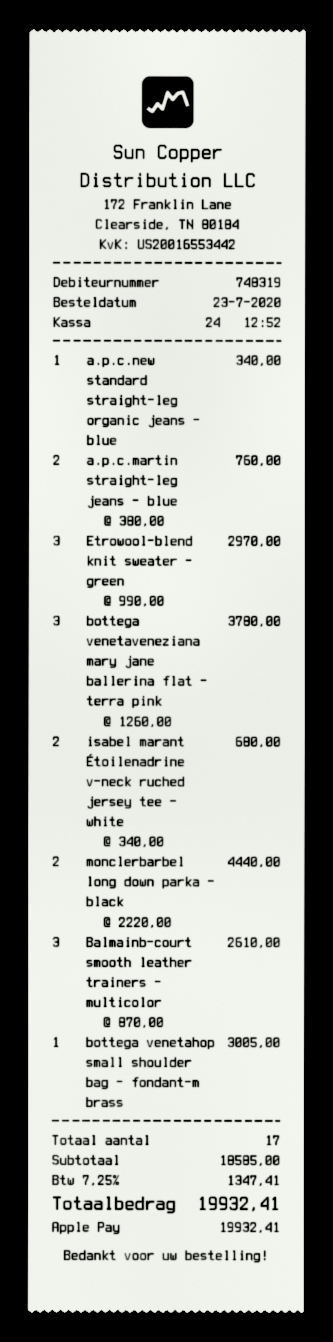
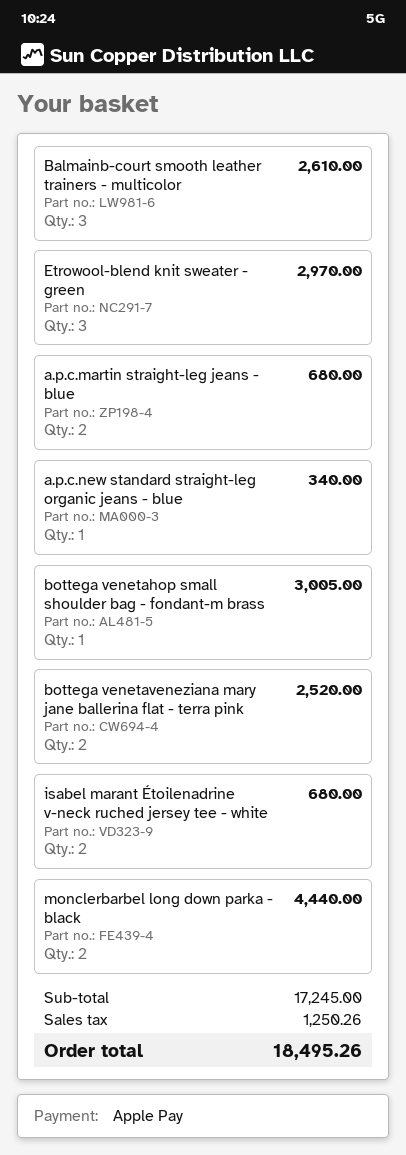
a.p.c.martin straight-leg jeans - blue: 2 for 760.00 -> 2 for 680.00
bottega venetaveneziana mary jane ballerina flat - terra pink: 3 for 3780.00 -> 2 for 2520.00
subtotal: 18585.00 -> 17245.00
tax: 1347.41 -> 1250.26
total: 19932.41 -> 18495.26

